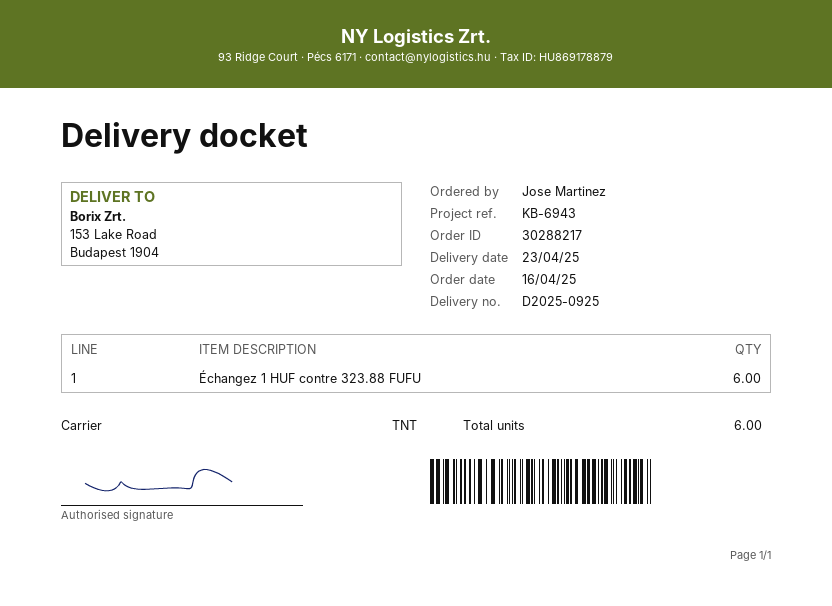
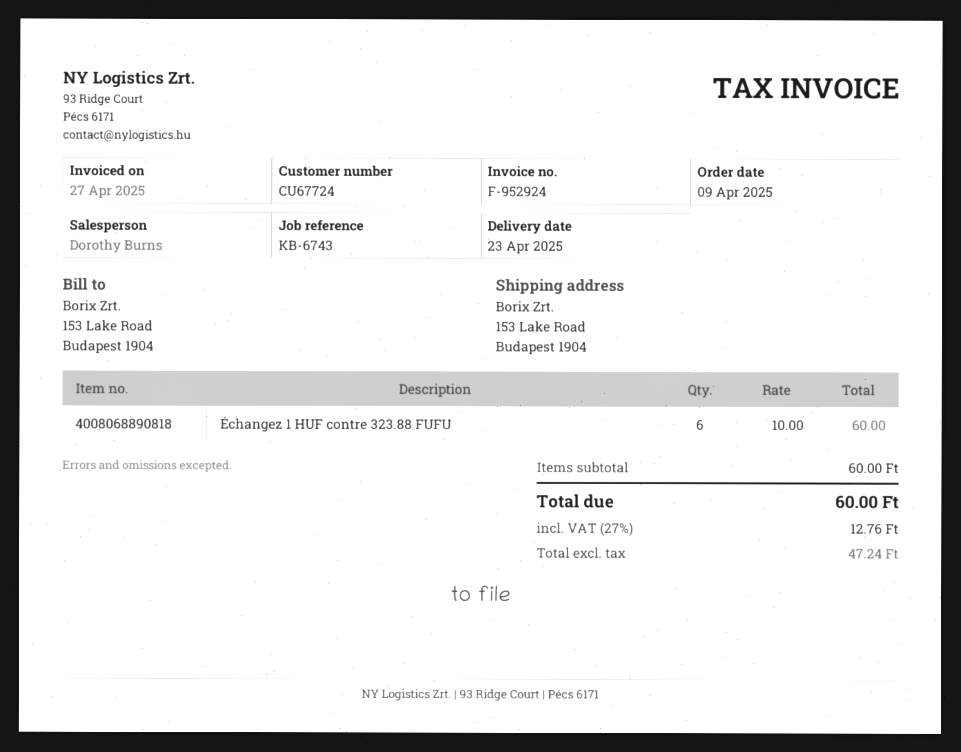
order date: 2025-04-16 -> 2025-04-09
reference: KB-6943 -> KB-6743

